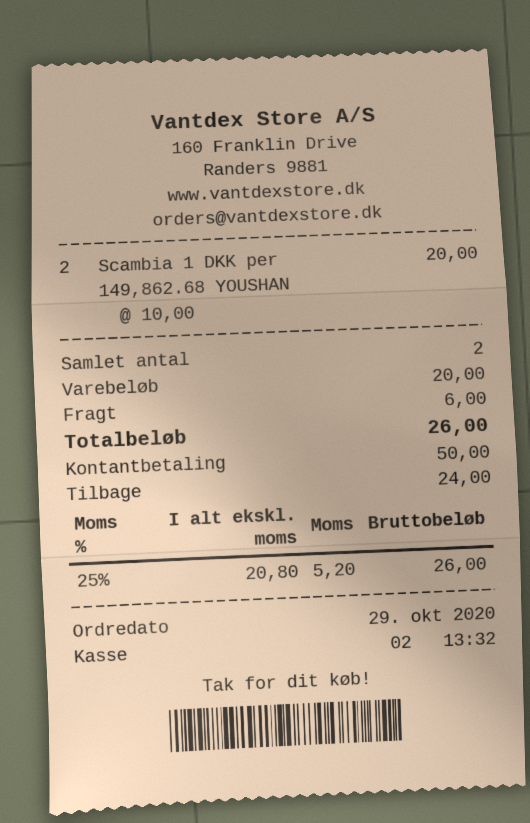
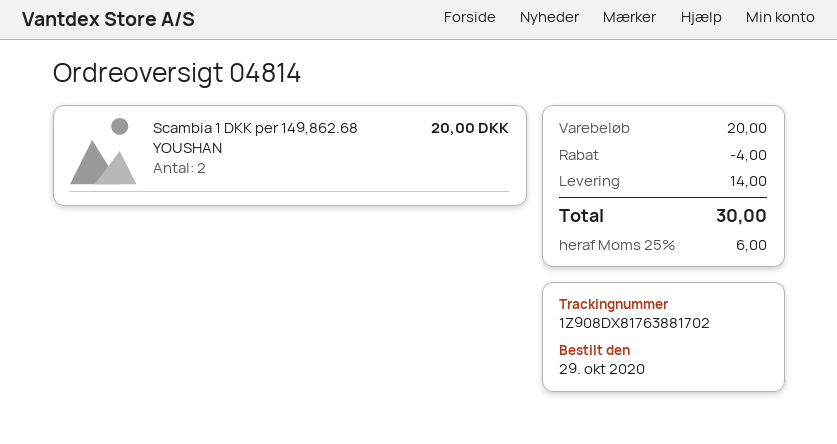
discount: none -> 4.00
shipping: 6.00 -> 14.00
tax: 25% = 5.20 -> 25% = 6.00
total: 26.00 -> 30.00

